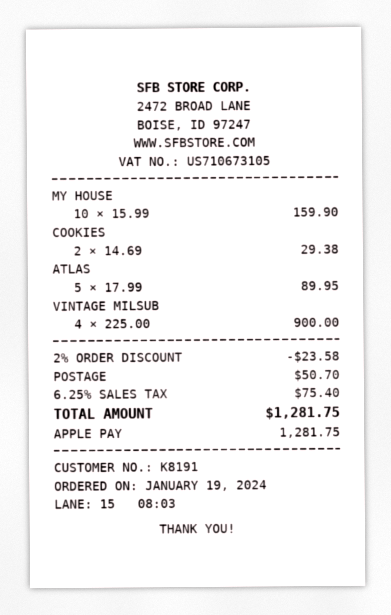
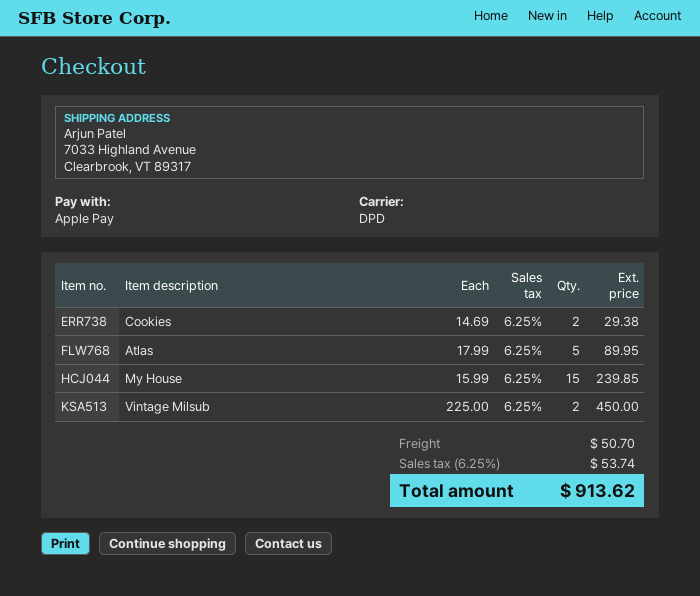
MY HOUSE: 10 x 15.99 = 159.90 -> 15 x 15.99 = 239.85
VINTAGE MILSUB: 4 x 225.00 = 900.00 -> 2 x 225.00 = 450.00
discount: 2% = 23.58 -> none
tax: 6.25% = 75.40 -> 6.25% = 53.74
total: 1281.75 -> 913.62

